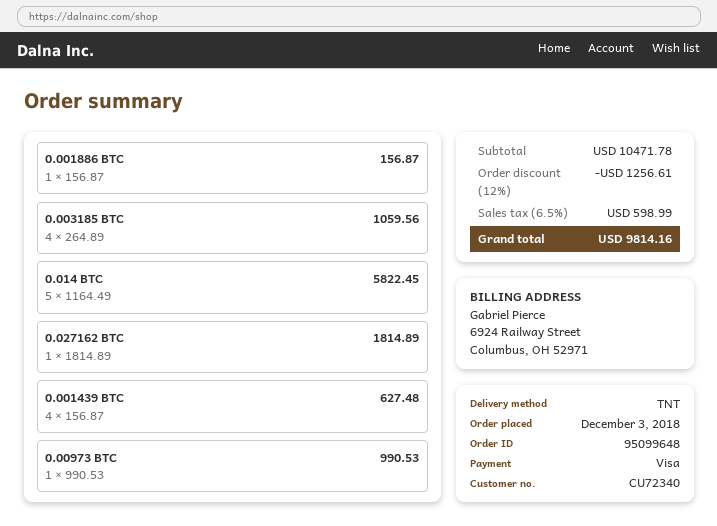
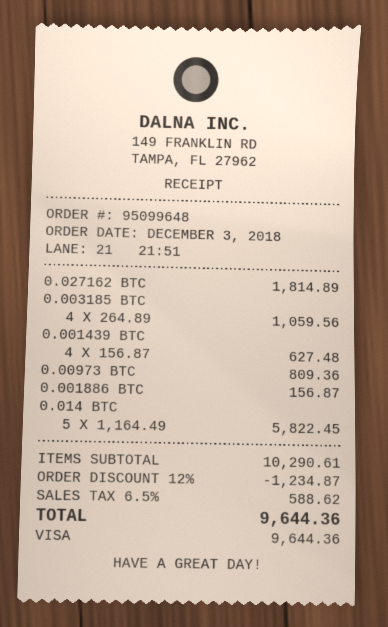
0.00973 BTC: 1 x 990.53 = 990.53 -> 1 x 809.36 = 809.36
subtotal: 10471.78 -> 10290.61
discount: 12% = 1256.61 -> 12% = 1234.87
tax: 6.5% = 598.99 -> 6.5% = 588.62
total: 9814.16 -> 9644.36

